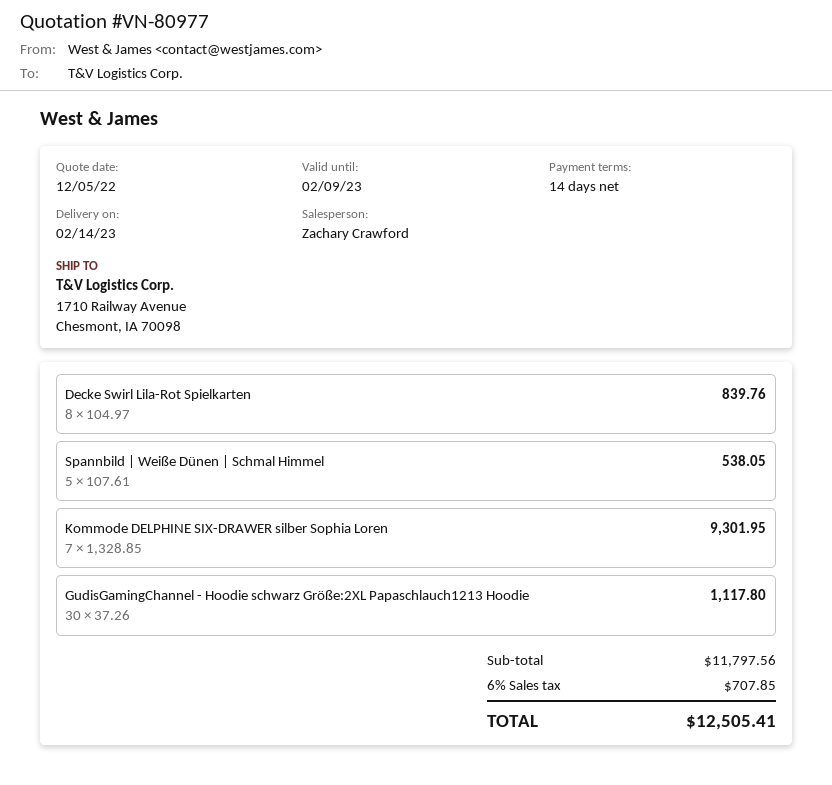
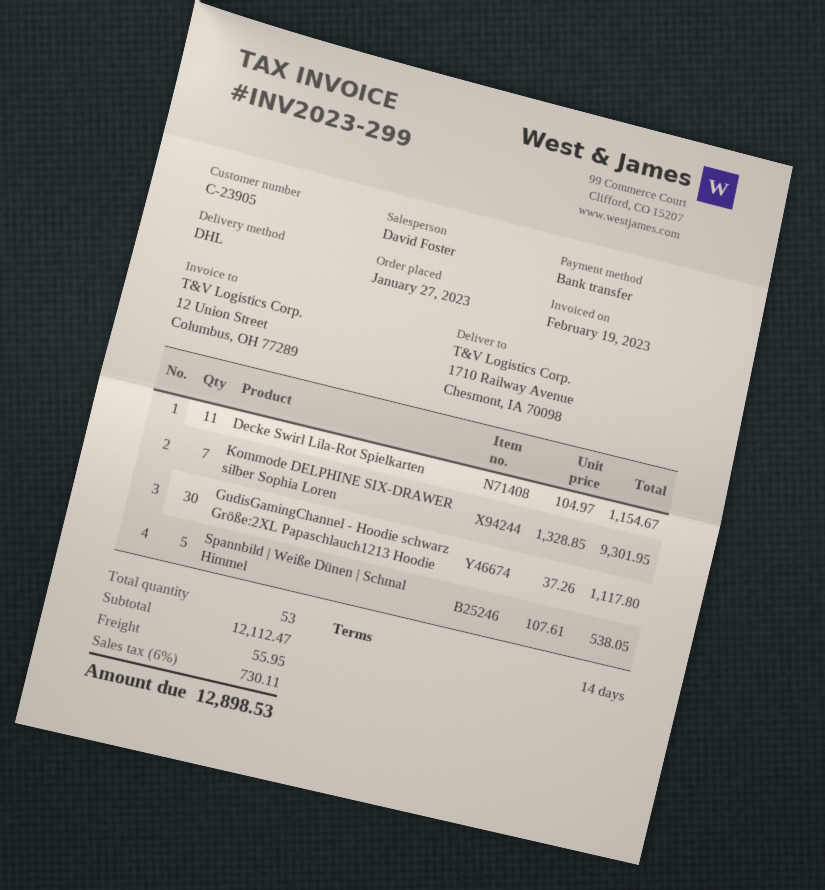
sales rep: Zachary Crawford -> David Foster
Decke Swirl Lila-Rot Spielkarten: 8 x 104.97 = 839.76 -> 11 x 104.97 = 1154.67
subtotal: 11797.56 -> 12112.47
shipping: none -> 55.95
tax: 6% = 707.85 -> 6% = 730.11
total: 12505.41 -> 12898.53

